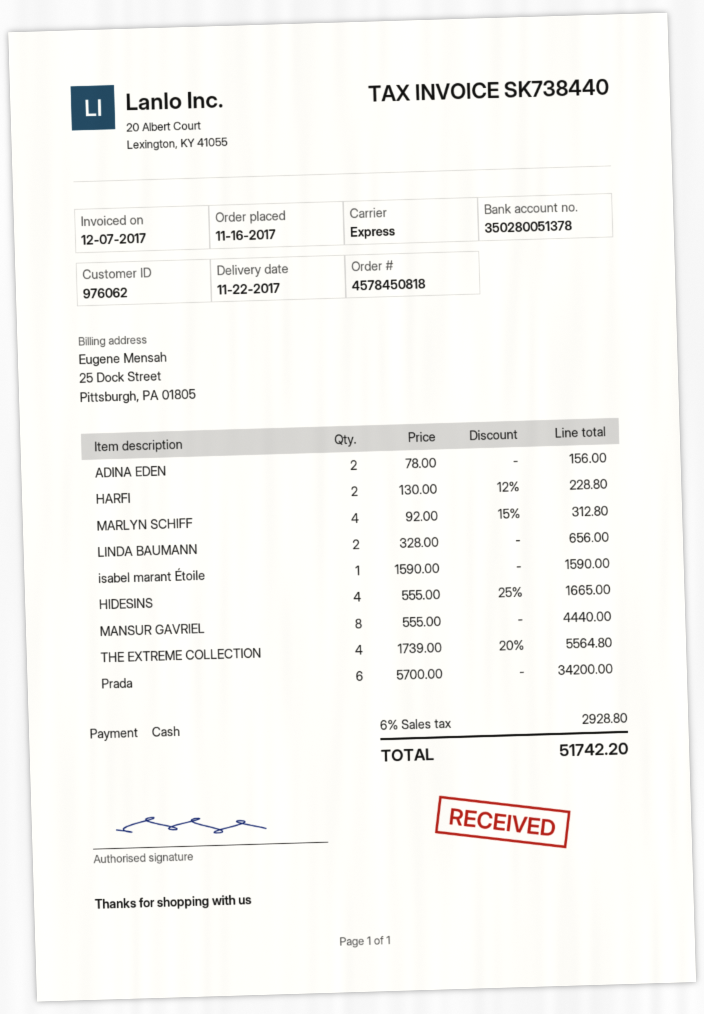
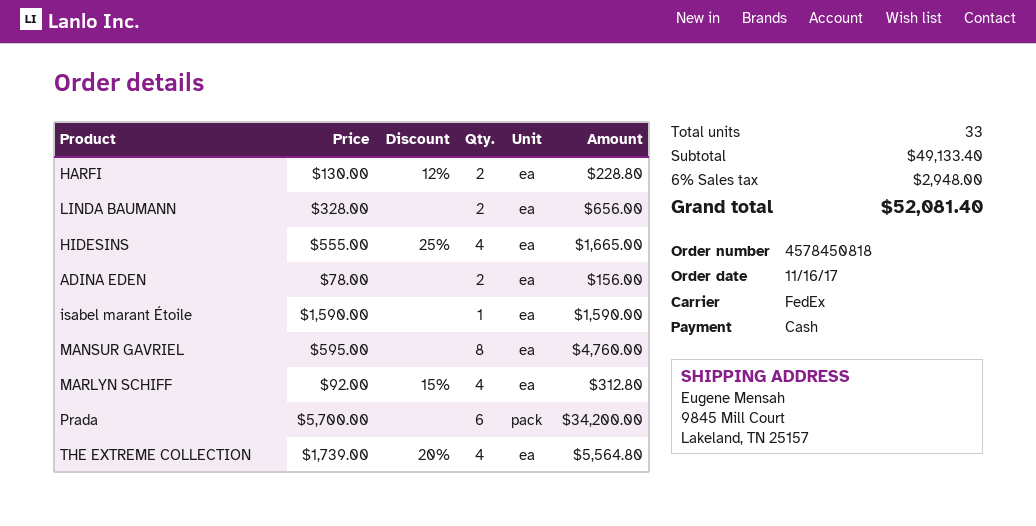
shipping method: express -> FedEx
MANSUR GAVRIEL: 8 x 555.00 = 4440.00 -> 8 x 595.00 = 4760.00
tax: 6% = 2928.80 -> 6% = 2948.00
total: 51742.20 -> 52081.40

